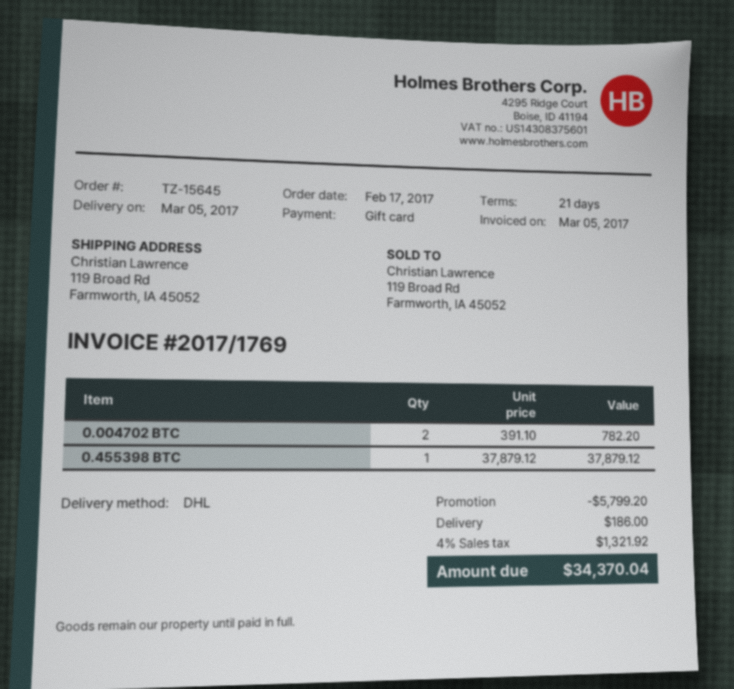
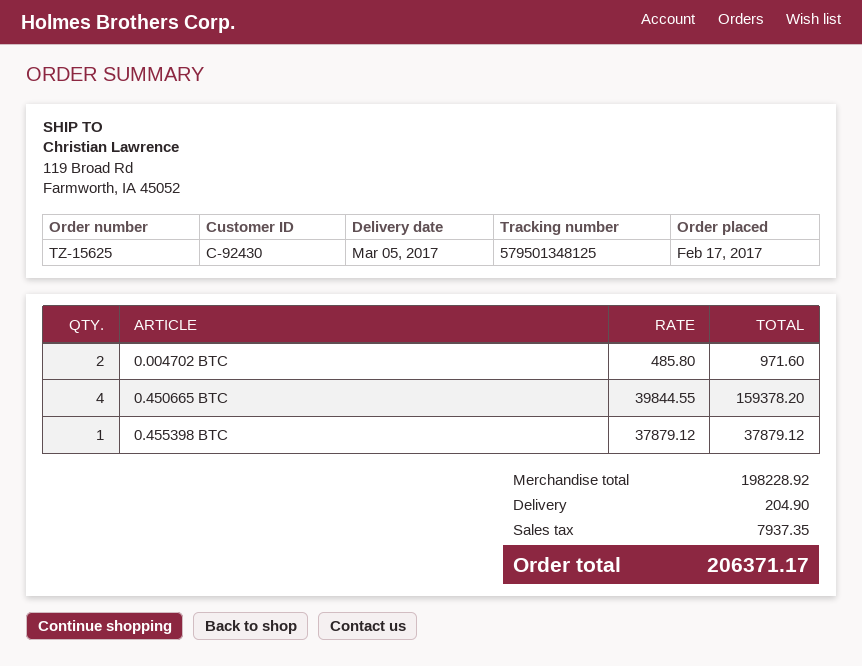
order number: TZ-15645 -> TZ-15625
0.004702 BTC: 2 x 391.10 = 782.20 -> 2 x 485.80 = 971.60
0.450665 BTC: none -> 4 x 39844.55 = 159378.20
discount: 5799.20 -> none
shipping: 186.00 -> 204.90
tax: 1321.92 -> 7937.35
total: 34370.04 -> 206371.17

